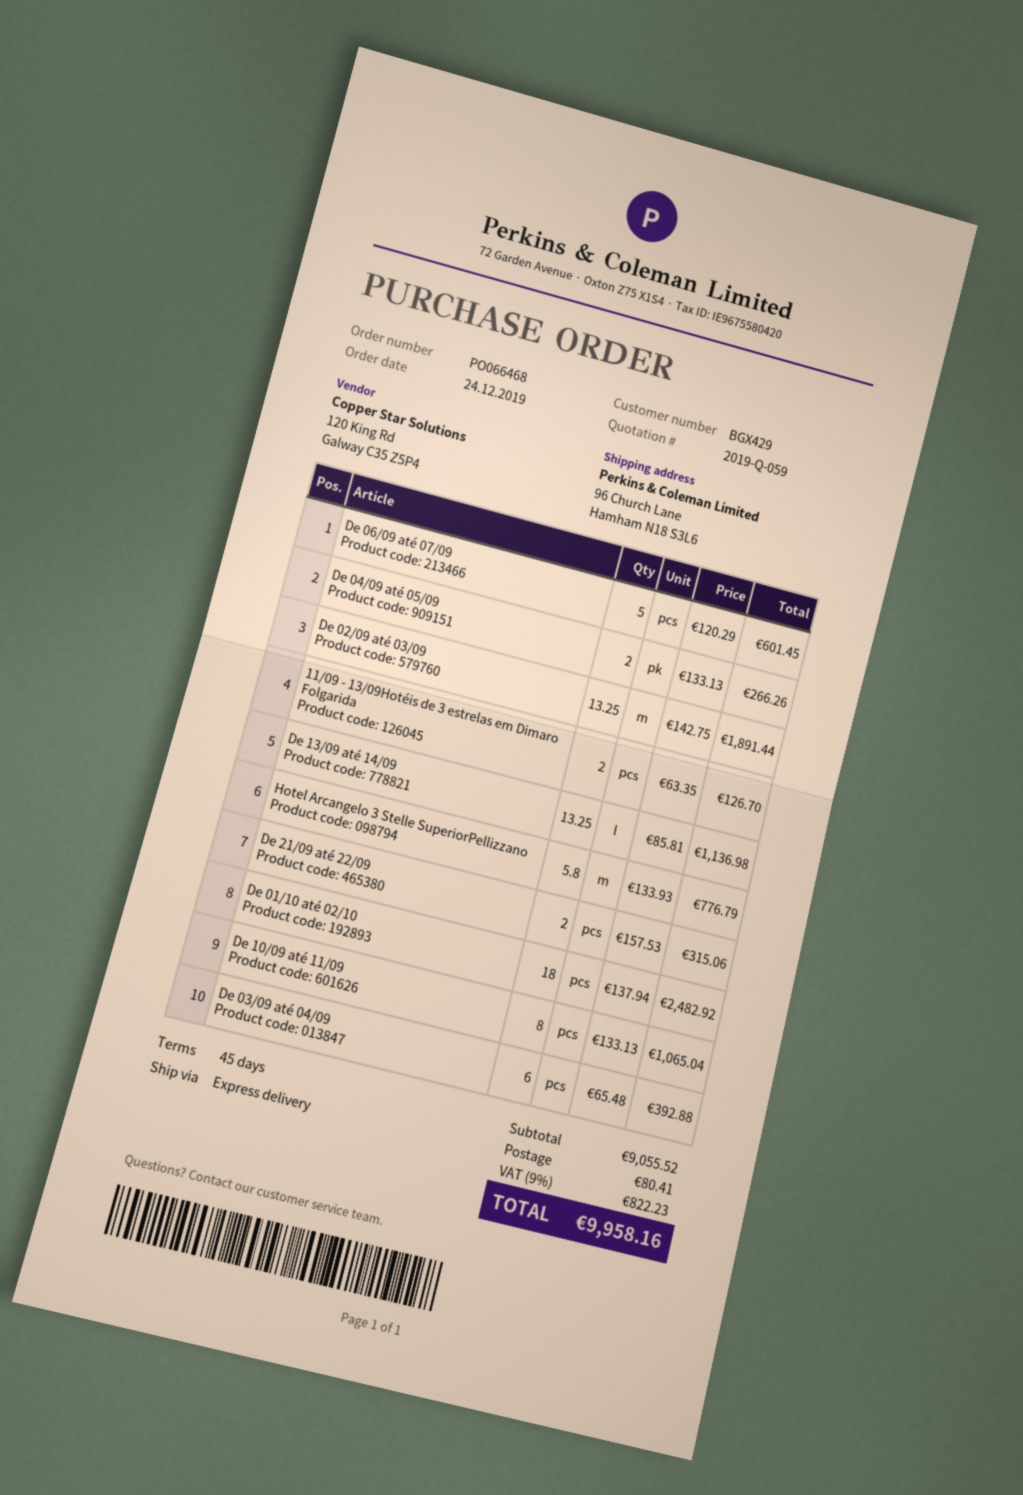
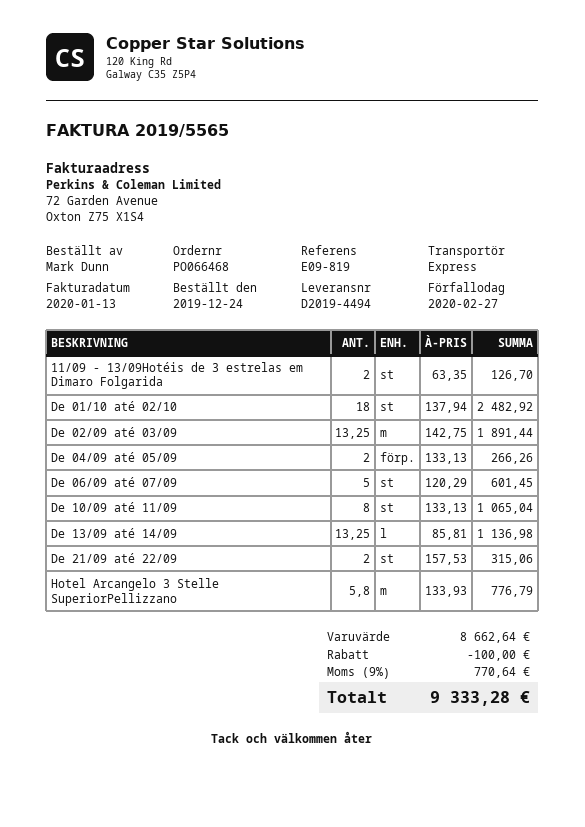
De 03/09 até 04/09: 6 x 65.48 = 392.88 -> none
subtotal: 9055.52 -> 8662.64
discount: none -> 100.00
shipping: 80.41 -> none
tax: 9% = 822.23 -> 9% = 770.64
total: 9958.16 -> 9333.28

